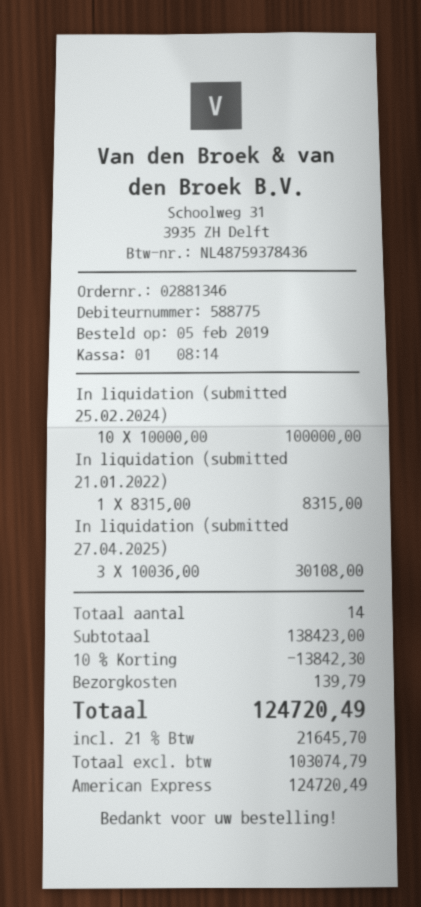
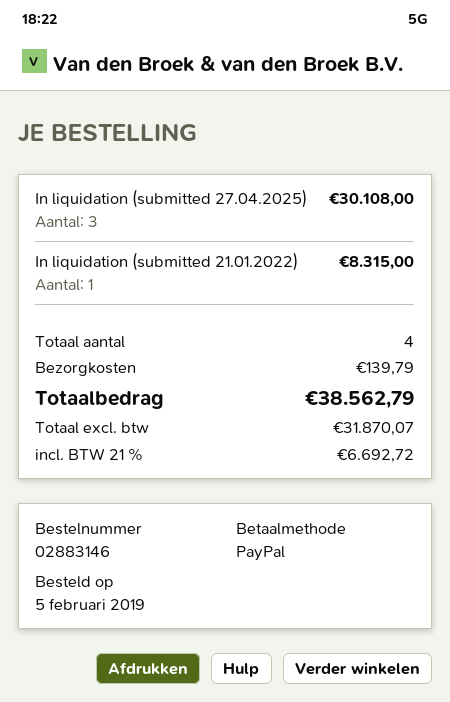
order number: 02881346 -> 02883146
payment method: American Express -> PayPal
In liquidation (submitted 25.02.2024): 10 for 100000.00 -> none
total quantity: 14 -> 4
discount: 10% = 13842.30 -> none
net: 103074.79 -> 31870.07
tax: 21% = 21645.70 -> 21% = 6692.72
total: 124720.49 -> 38562.79

